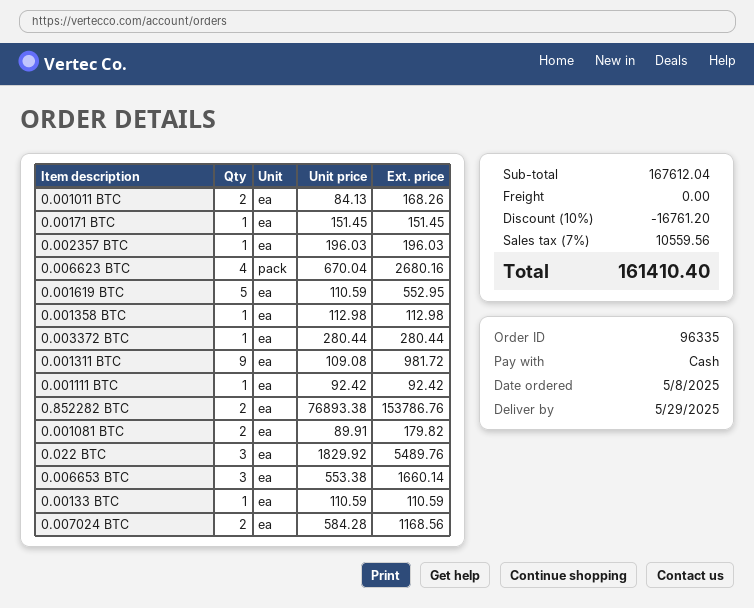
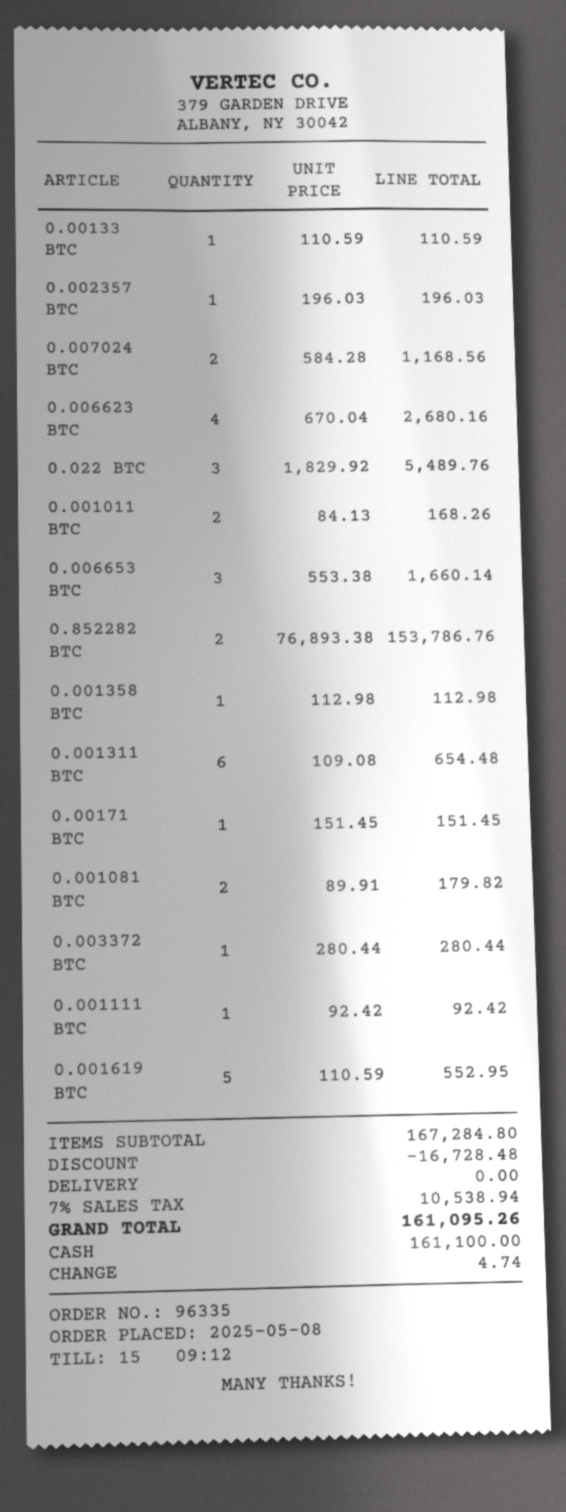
0.001311 BTC: 9 x 109.08 = 981.72 -> 6 x 109.08 = 654.48
subtotal: 167612.04 -> 167284.80
discount: 16761.20 -> 16728.48
tax: 7% = 10559.56 -> 7% = 10538.94
total: 161410.40 -> 161095.26

